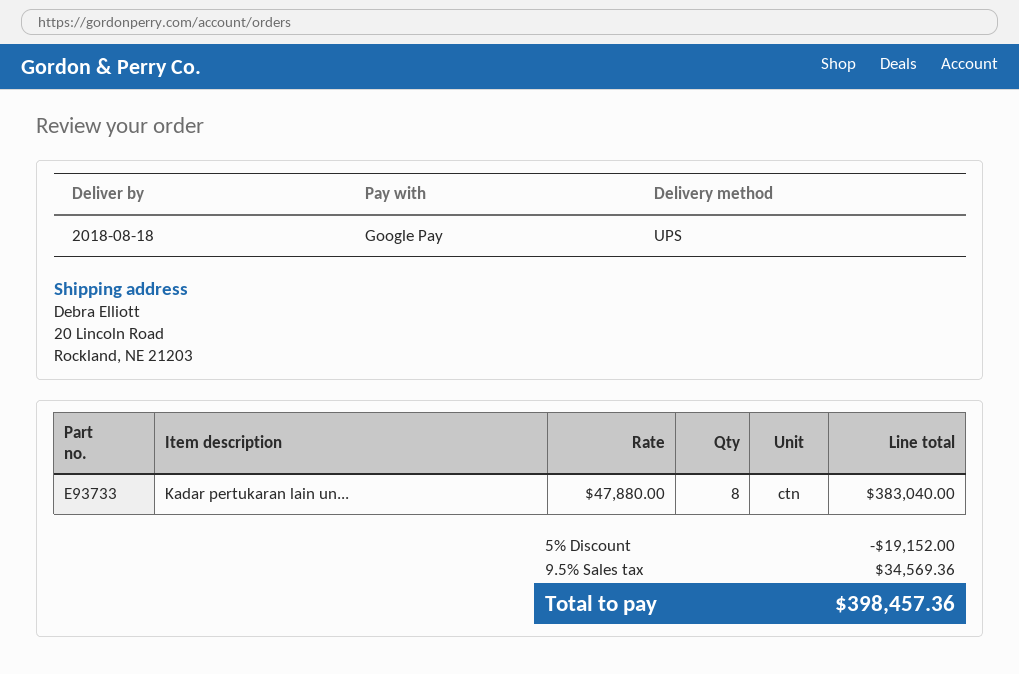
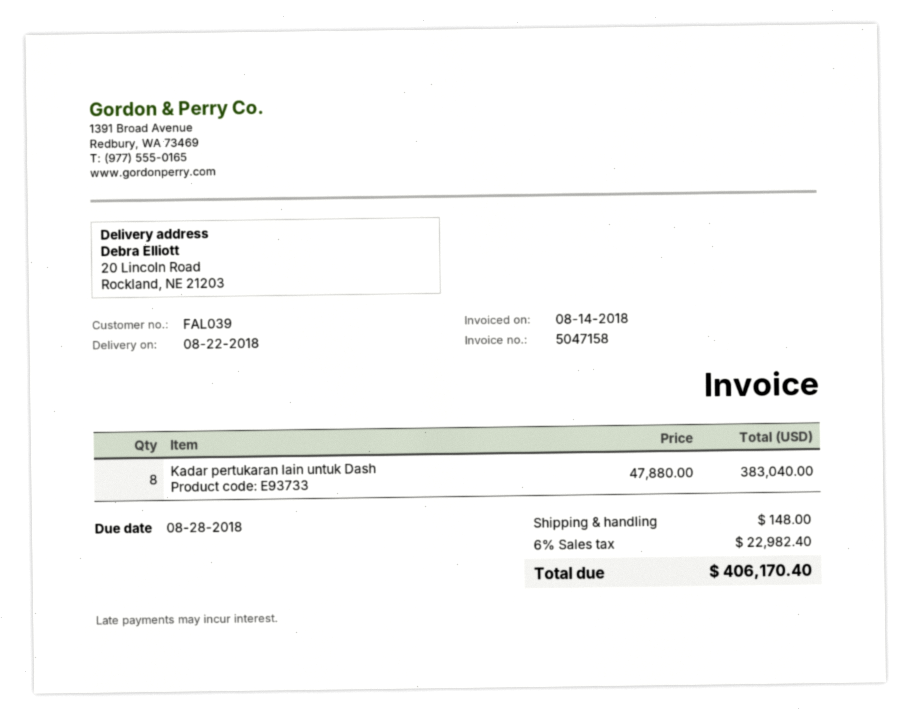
delivery date: 2018-08-18 -> 2018-08-22
discount: 5% = 19152.00 -> none
shipping: none -> 148.00
tax: 9.5% = 34569.36 -> 6% = 22982.40
total: 398457.36 -> 406170.40

